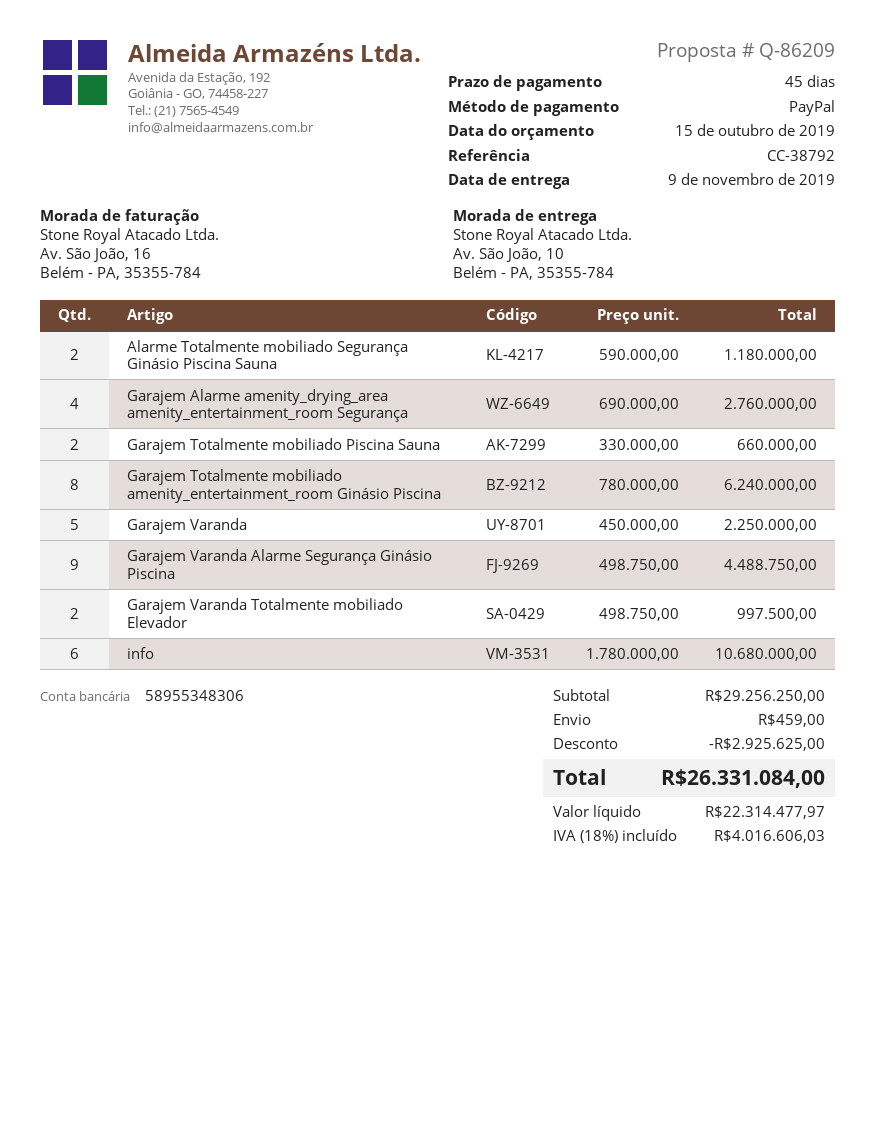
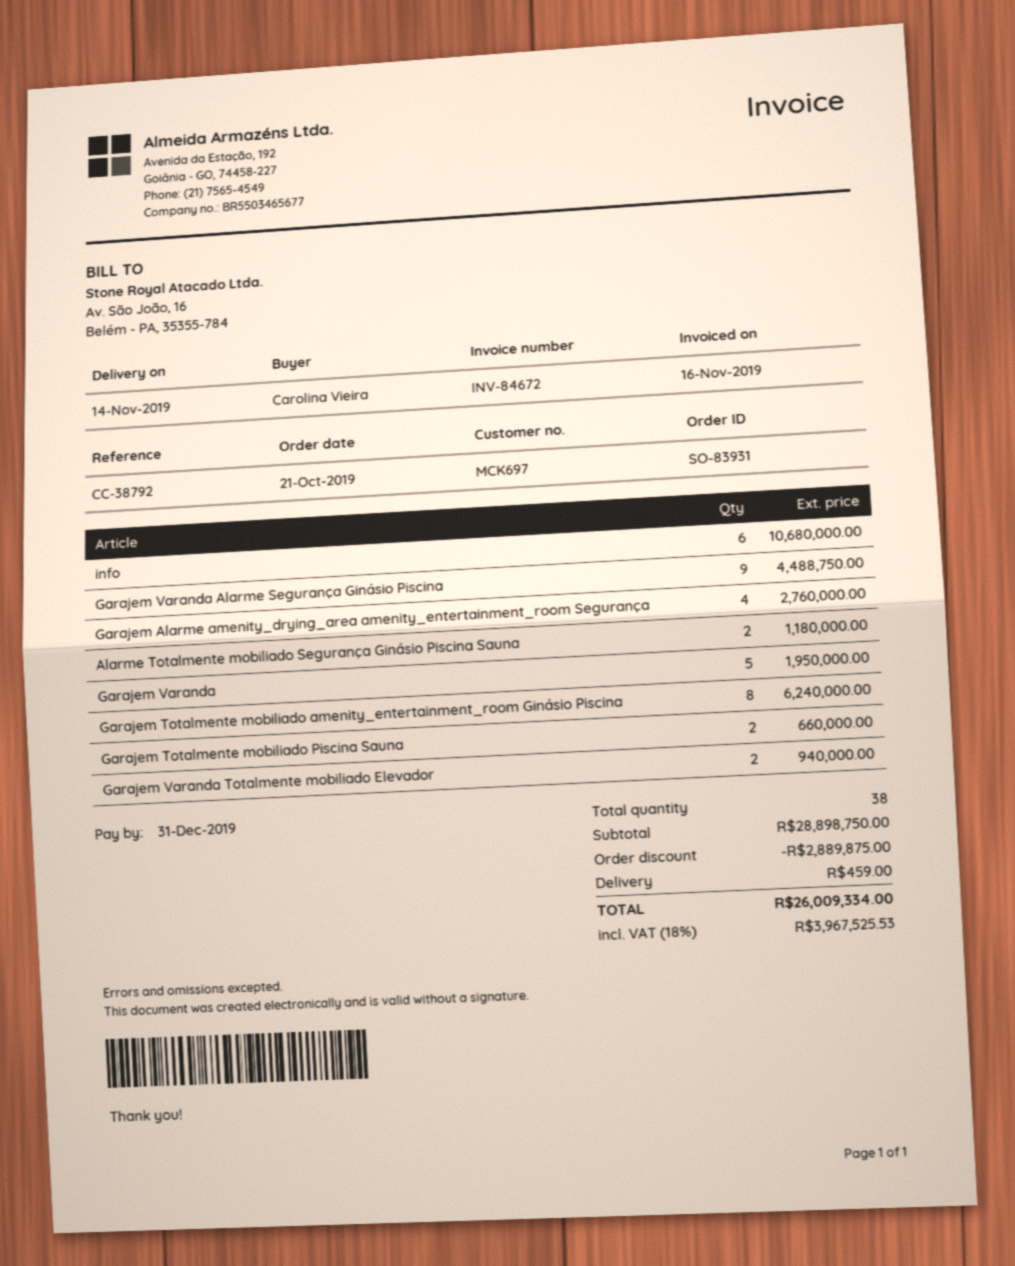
delivery date: 2019-11-09 -> 2019-11-14
Garajem Varanda: 5 for 2250000.00 -> 5 for 1950000.00
Garajem Varanda Totalmente mobiliado Elevador: 2 for 997500.00 -> 2 for 940000.00
subtotal: 29256250.00 -> 28898750.00
discount: 2925625.00 -> 2889875.00
tax: 18% = 4016606.03 -> 18% = 3967525.53
total: 26331084.00 -> 26009334.00

